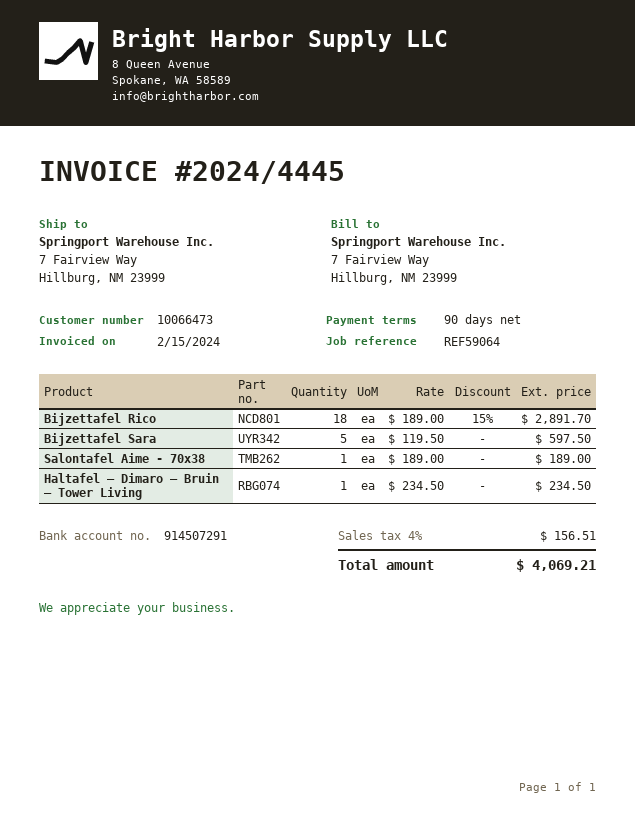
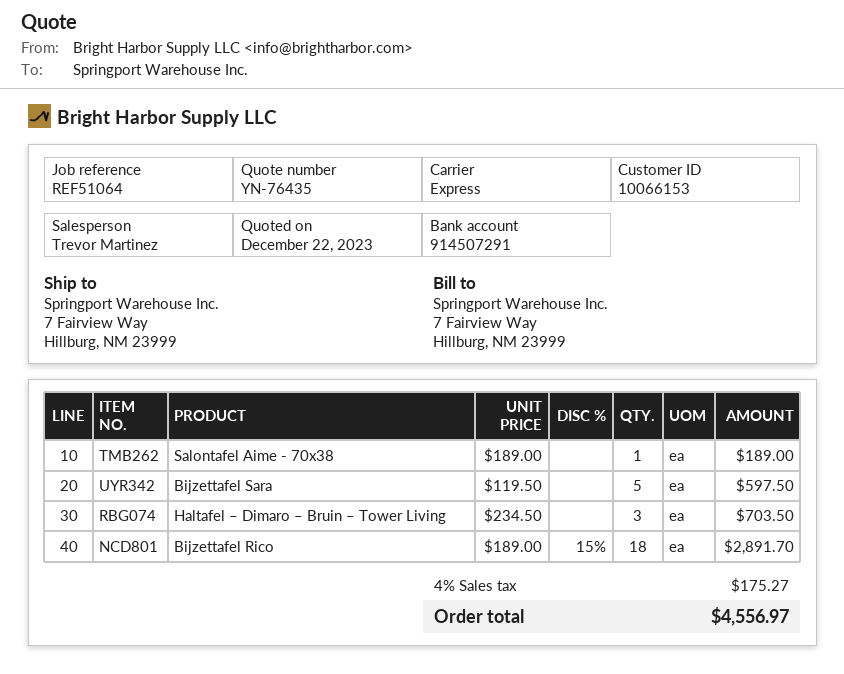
customer number: 10066473 -> 10066153
reference: REF59064 -> REF51064
Haltafel – Dimaro – Bruin – Tower Living: 1 x 234.50 = 234.50 -> 3 x 234.50 = 703.50
tax: 4% = 156.51 -> 4% = 175.27
total: 4069.21 -> 4556.97

